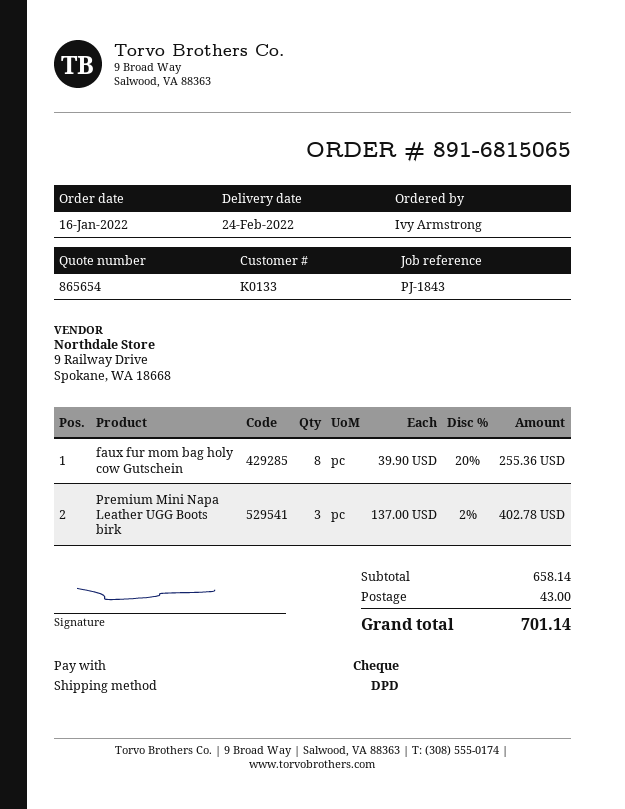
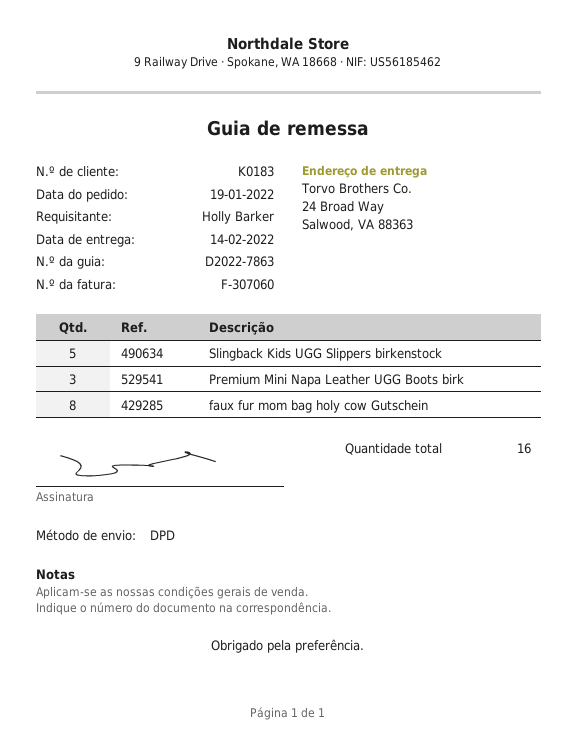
order date: 2022-01-16 -> 2022-01-19
delivery date: 2022-02-24 -> 2022-02-14
customer number: K0133 -> K0183
ordered by: Ivy Armstrong -> Holly Barker
Slingback Kids UGG Slippers birkenstock: none -> 5

